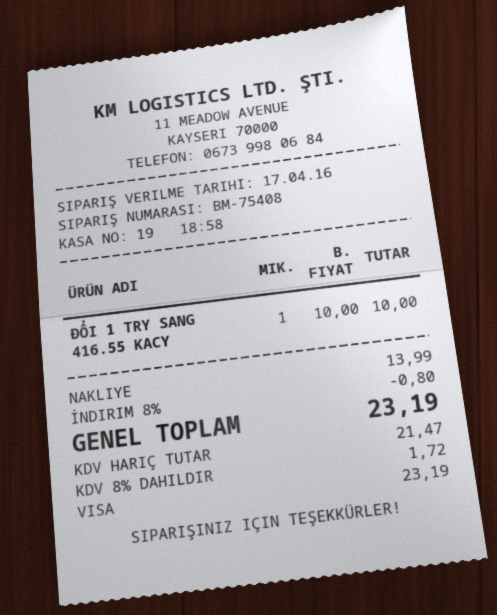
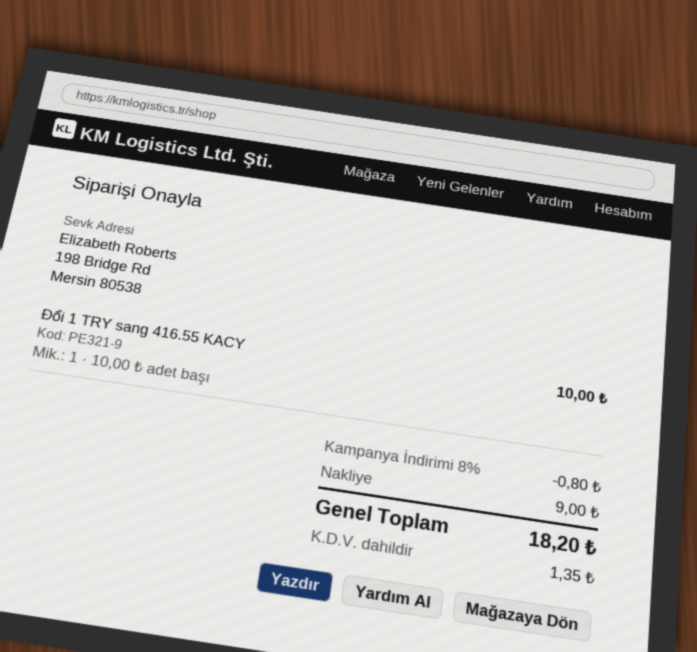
shipping: 13.99 -> 9.00
tax: 1.72 -> 1.35
total: 23.19 -> 18.20

